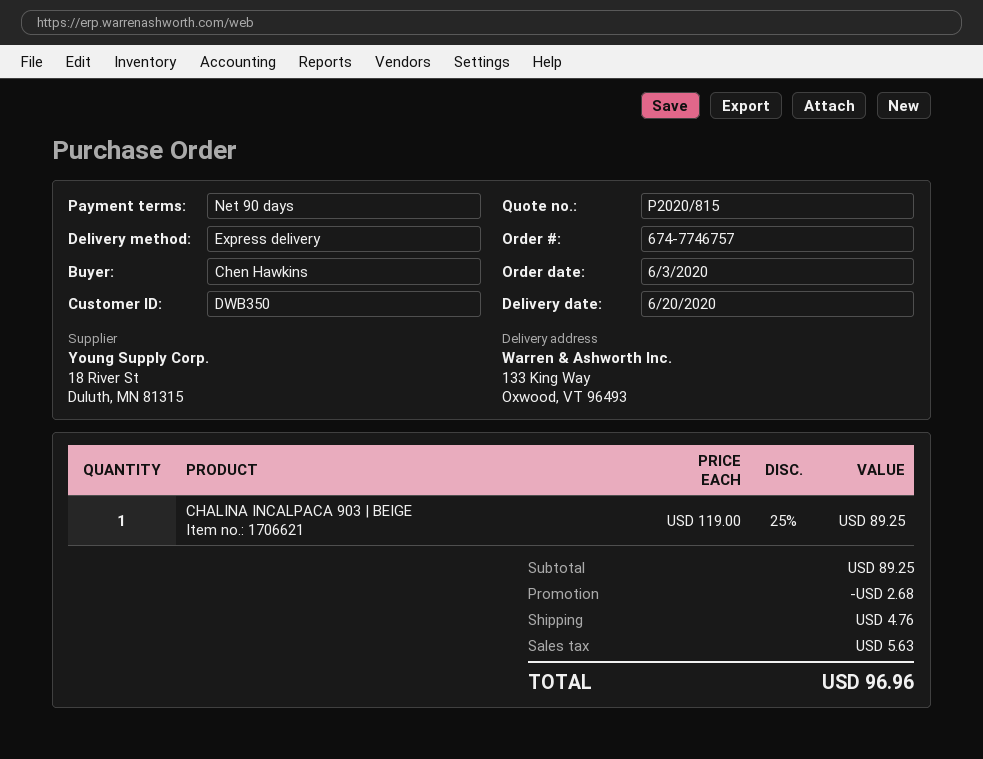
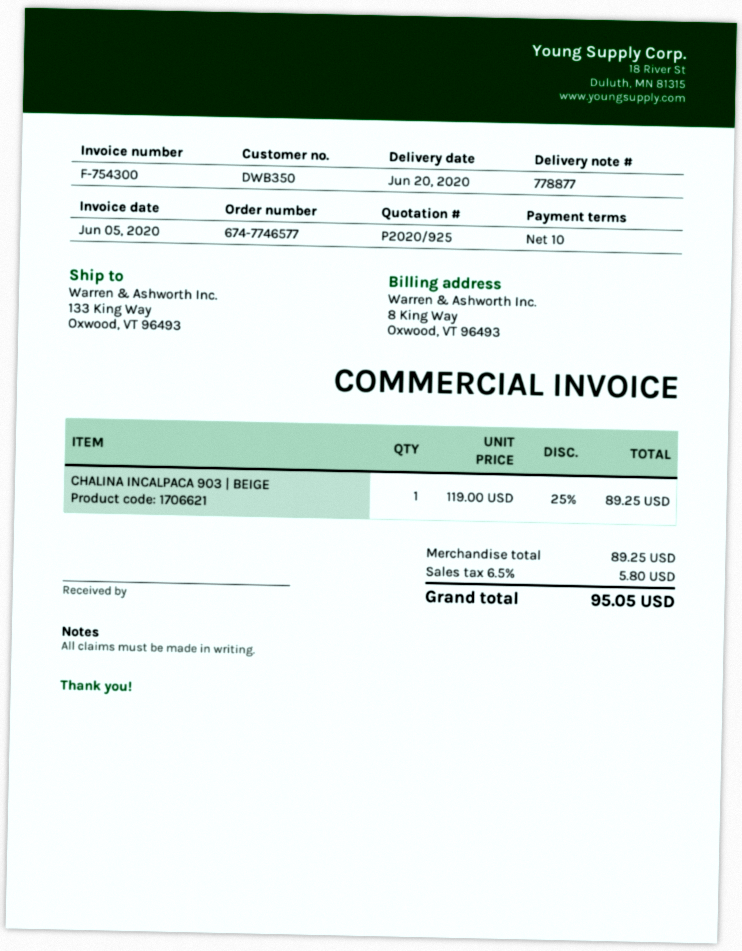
quote number: P2020/815 -> P2020/925
order number: 674-7746757 -> 674-7746577
payment terms: 90 days -> 10 days
discount: 2.68 -> none
shipping: 4.76 -> none
tax: 5.63 -> 5.80
total: 96.96 -> 95.05

